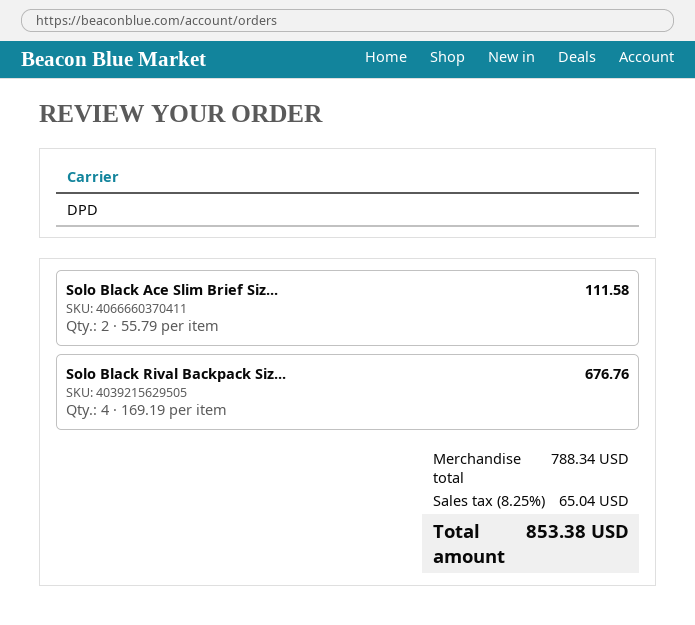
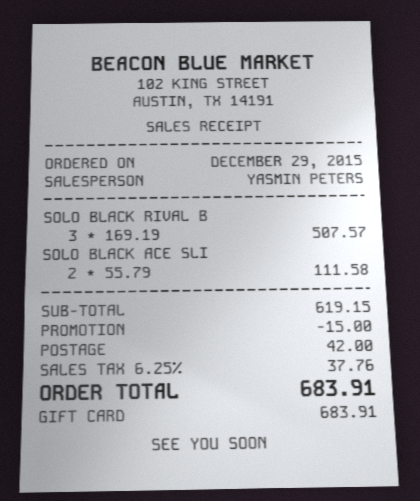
Solo Black Rival Backpack Siz...: 4 x 169.19 = 676.76 -> 3 x 169.19 = 507.57
subtotal: 788.34 -> 619.15
discount: none -> 15.00
shipping: none -> 42.00
tax: 8.25% = 65.04 -> 6.25% = 37.76
total: 853.38 -> 683.91

